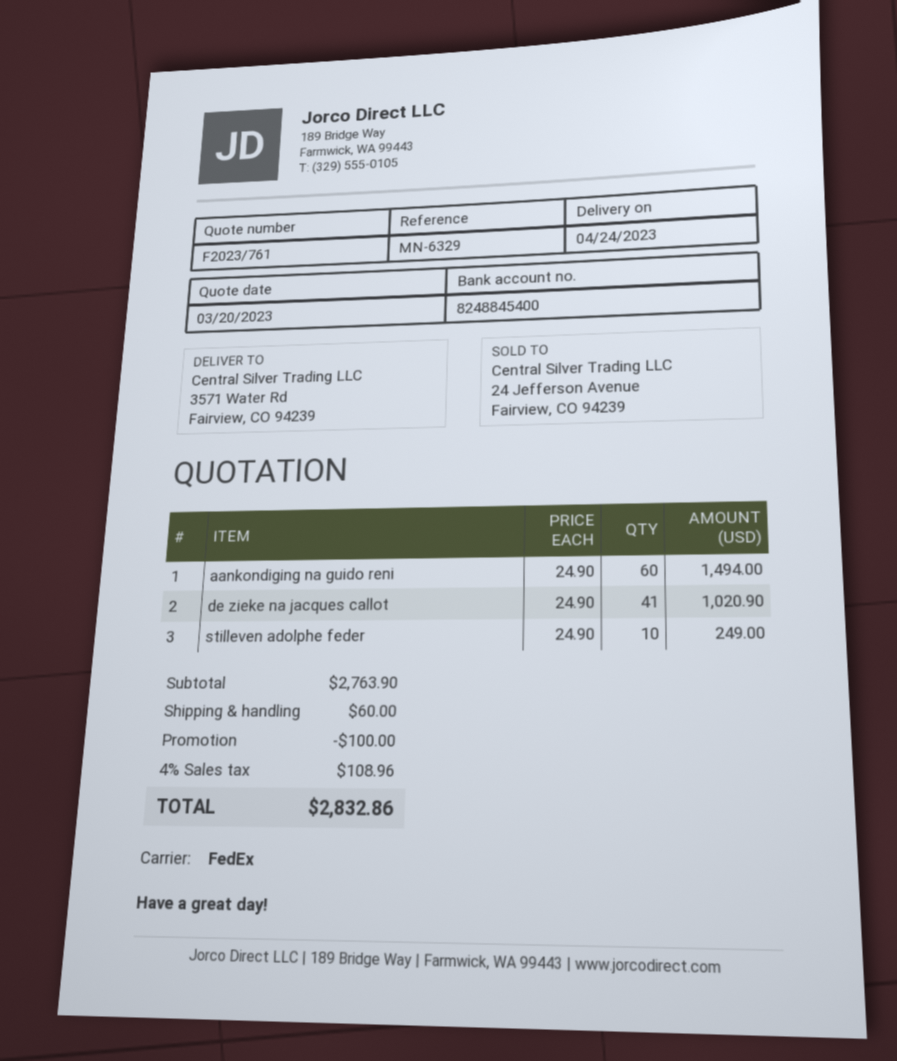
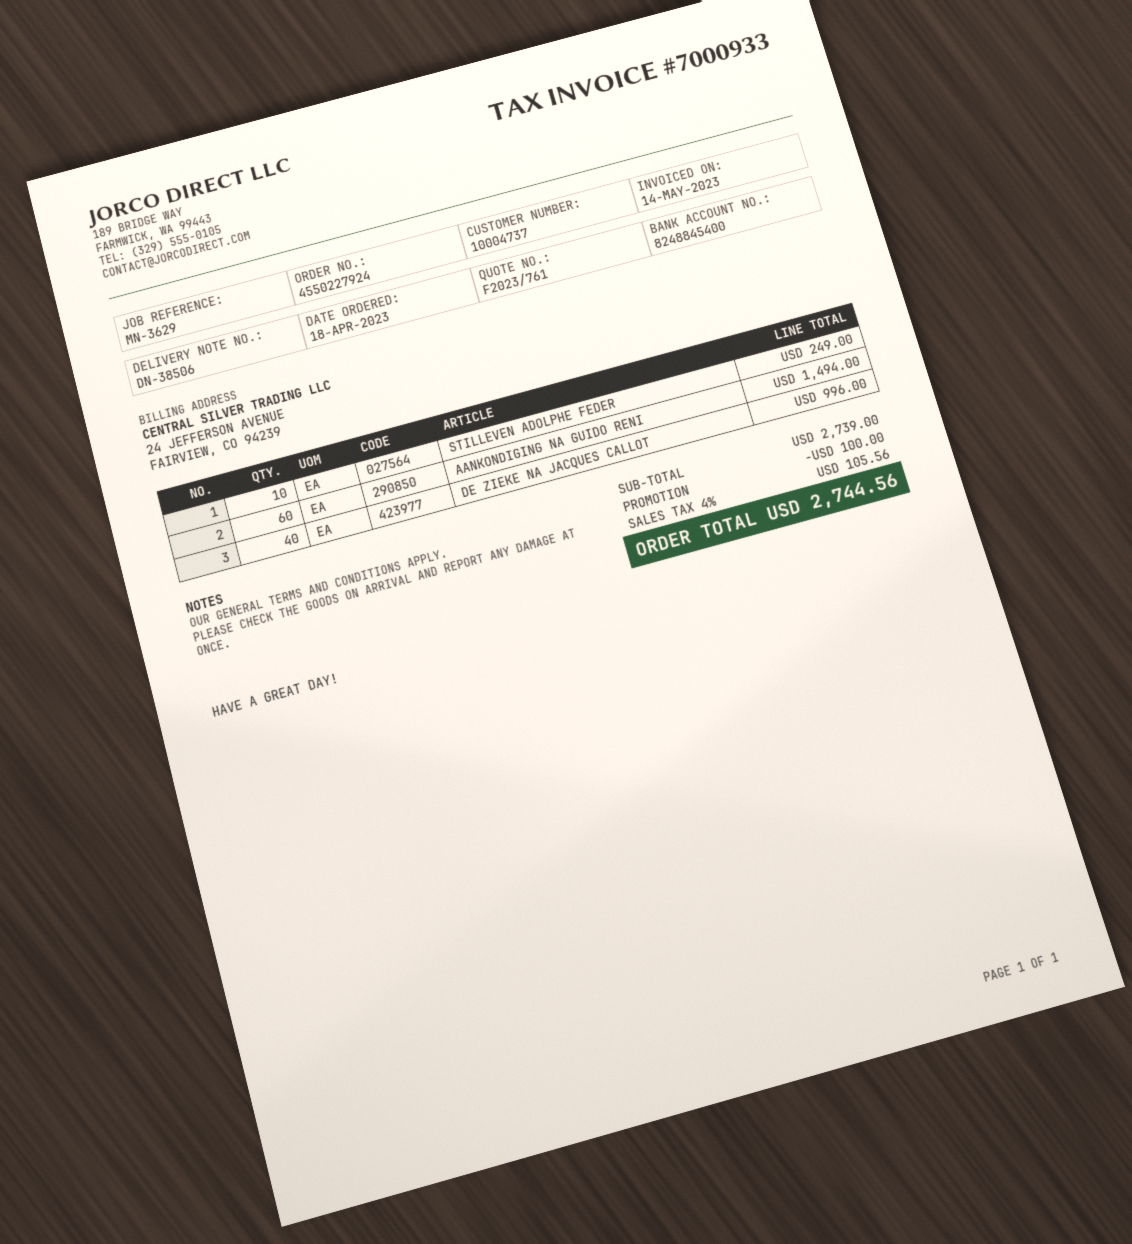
reference: MN-6329 -> MN-3629
de zieke na jacques callot: 41 for 1020.90 -> 40 for 996.00
subtotal: 2763.90 -> 2739.00
shipping: 60.00 -> none
tax: 4% = 108.96 -> 4% = 105.56
total: 2832.86 -> 2744.56

